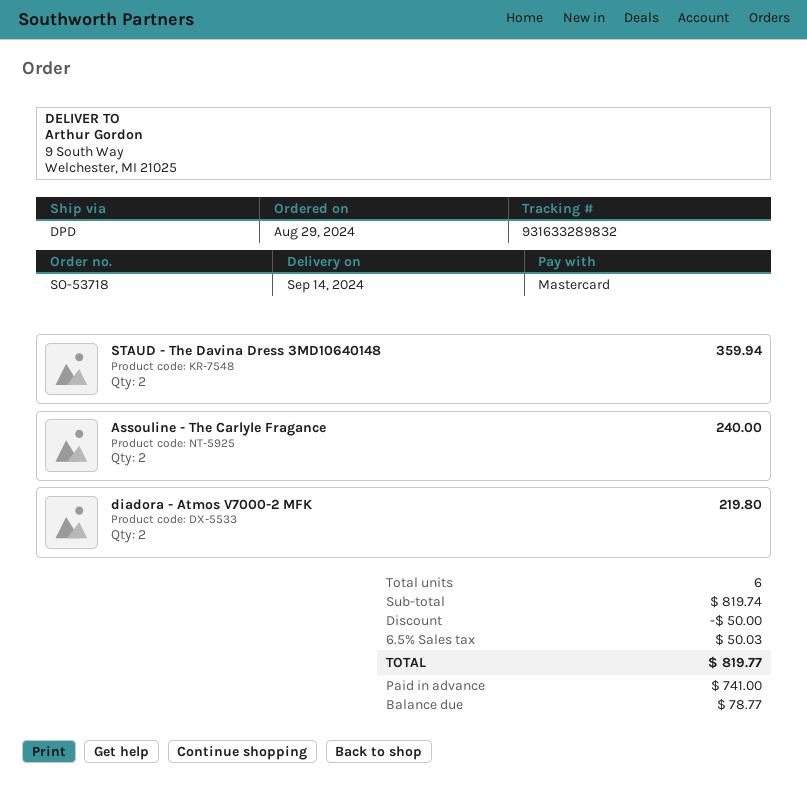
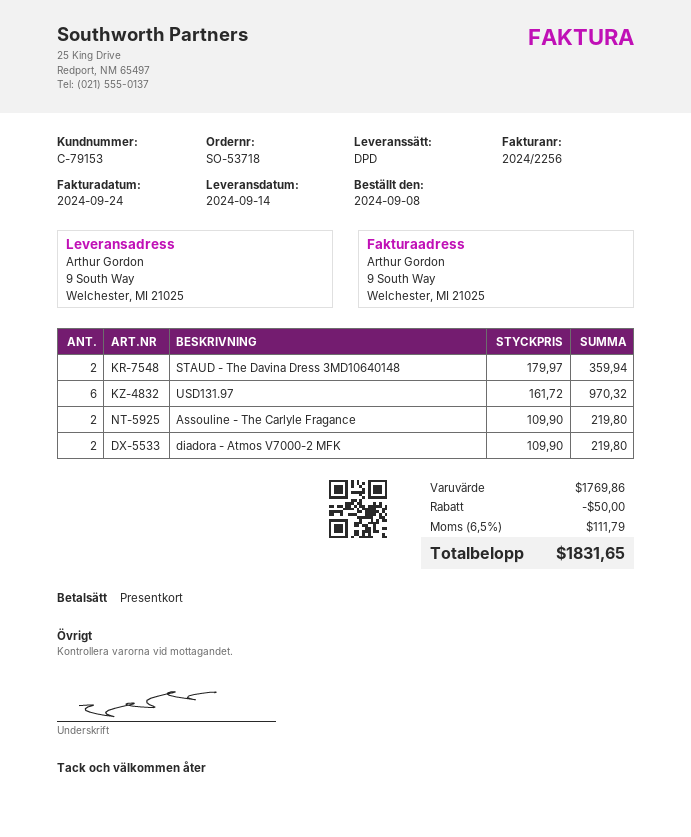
order date: 2024-08-29 -> 2024-09-08
payment method: Mastercard -> gift card
Assouline - The Carlyle Fragance: 2 for 240.00 -> 2 for 219.80
USD131.97: none -> 6 for 970.32
subtotal: 819.74 -> 1769.86
tax: 6.5% = 50.03 -> 6.5% = 111.79
total: 819.77 -> 1831.65

